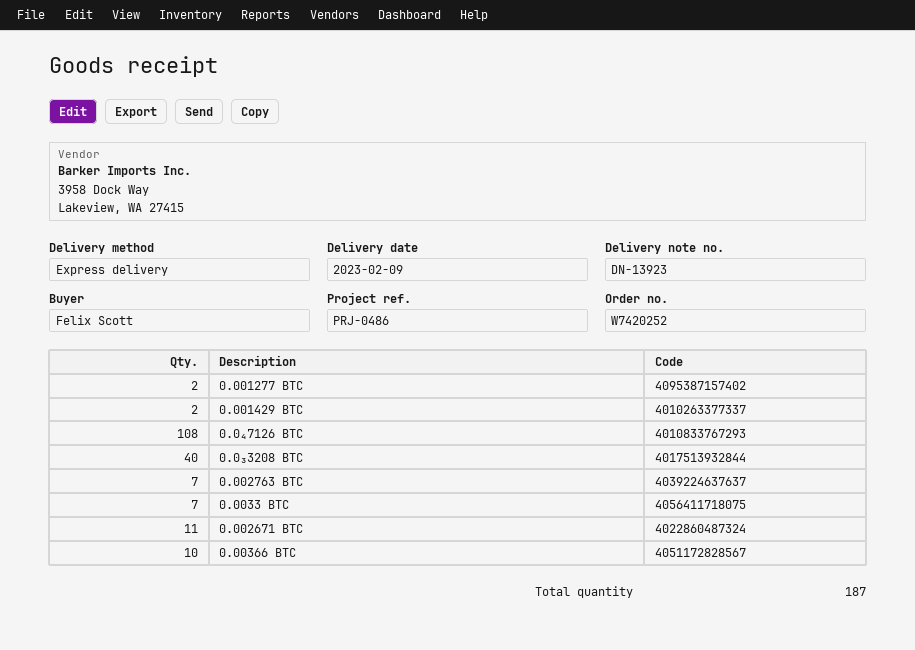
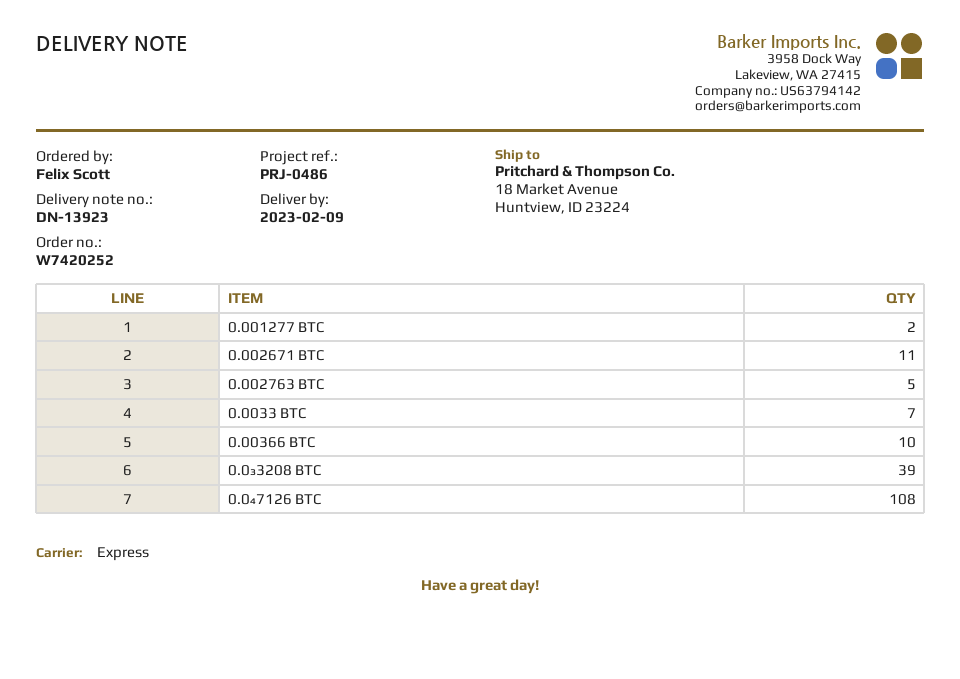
0.001429 BTC: 2 -> none
0.0₃3208 BTC: 40 -> 39
0.002763 BTC: 7 -> 5

